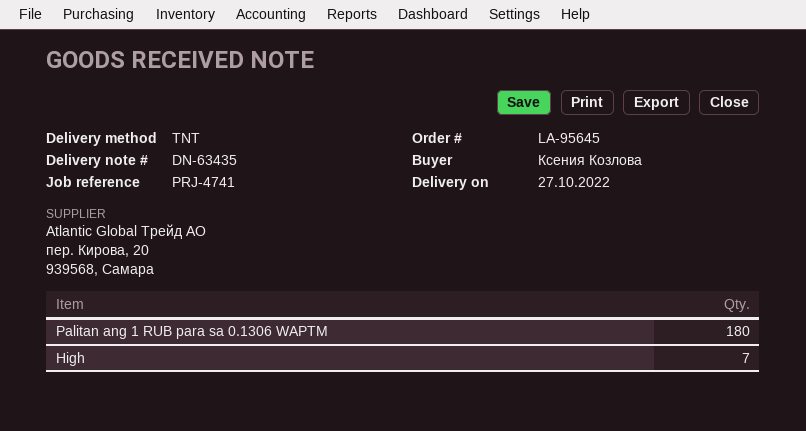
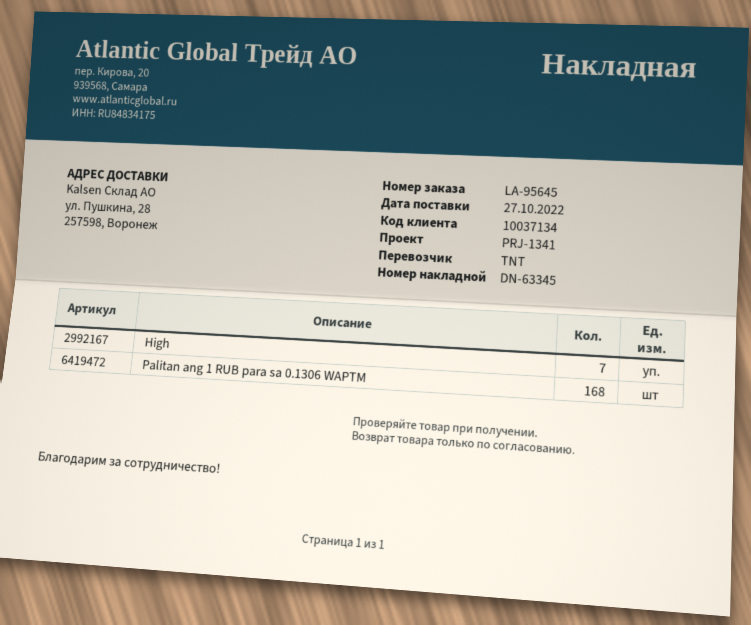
delivery note number: DN-63435 -> DN-63345
reference: PRJ-4741 -> PRJ-1341
Palitan ang 1 RUB para sa 0.1306 WAPTM: 180 -> 168

